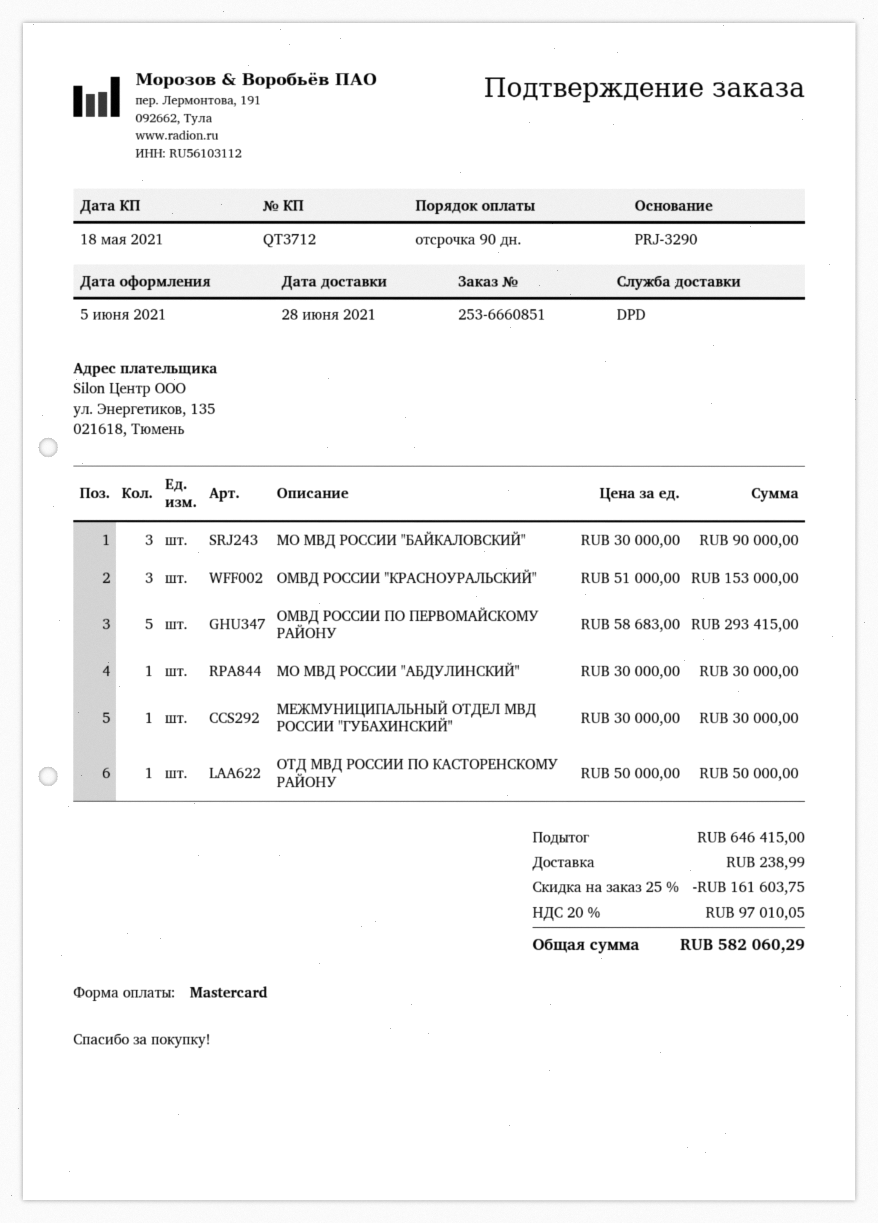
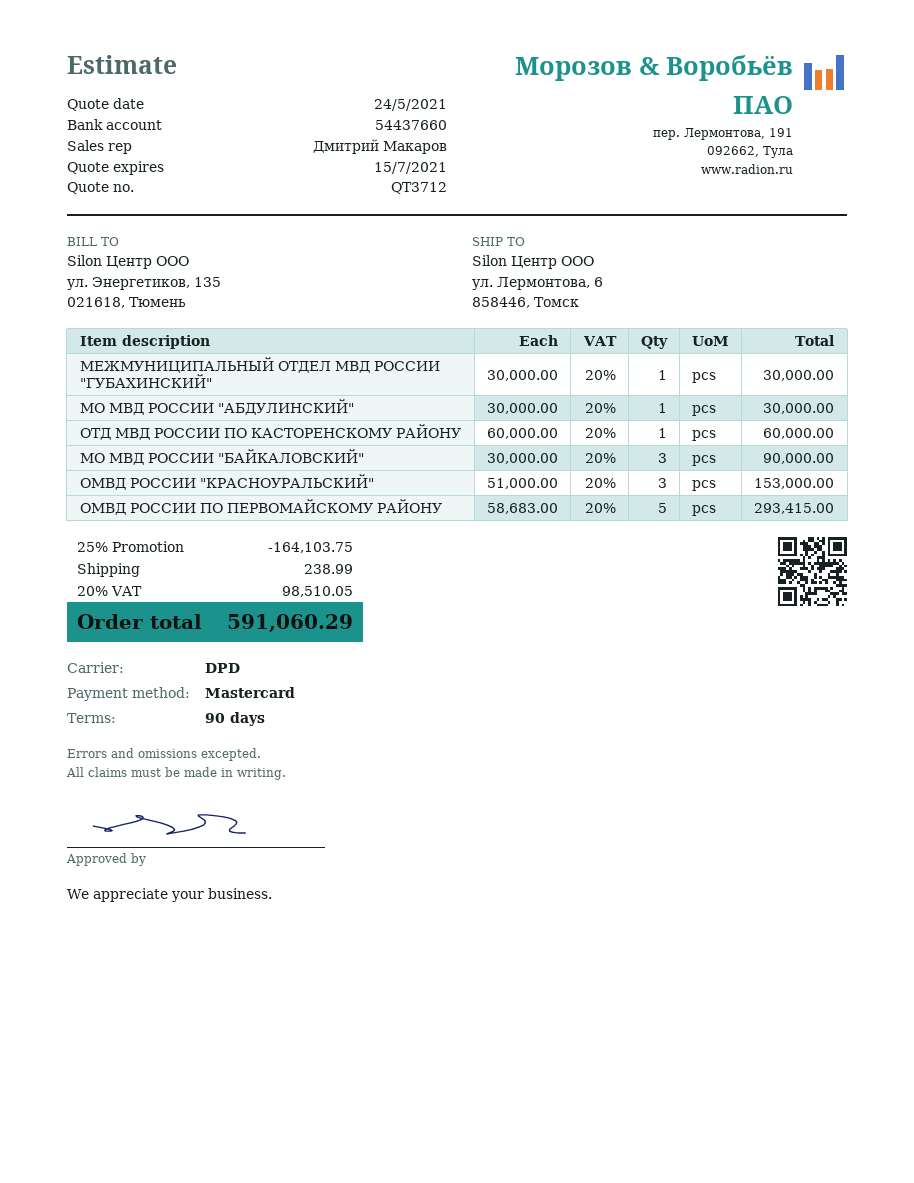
quote date: 2021-05-18 -> 2021-05-24
ОТД МВД РОССИИ ПО КАСТОРЕНСКОМУ РАЙОНУ: 1 x 50000.00 = 50000.00 -> 1 x 60000.00 = 60000.00
discount: 25% = 161603.75 -> 25% = 164103.75
tax: 20% = 97010.05 -> 20% = 98510.05
total: 582060.29 -> 591060.29

